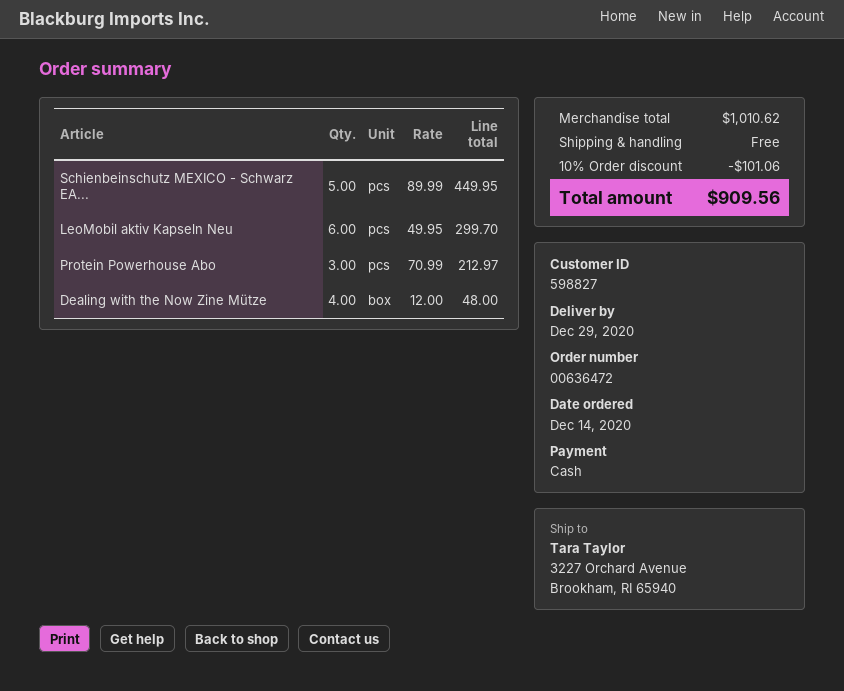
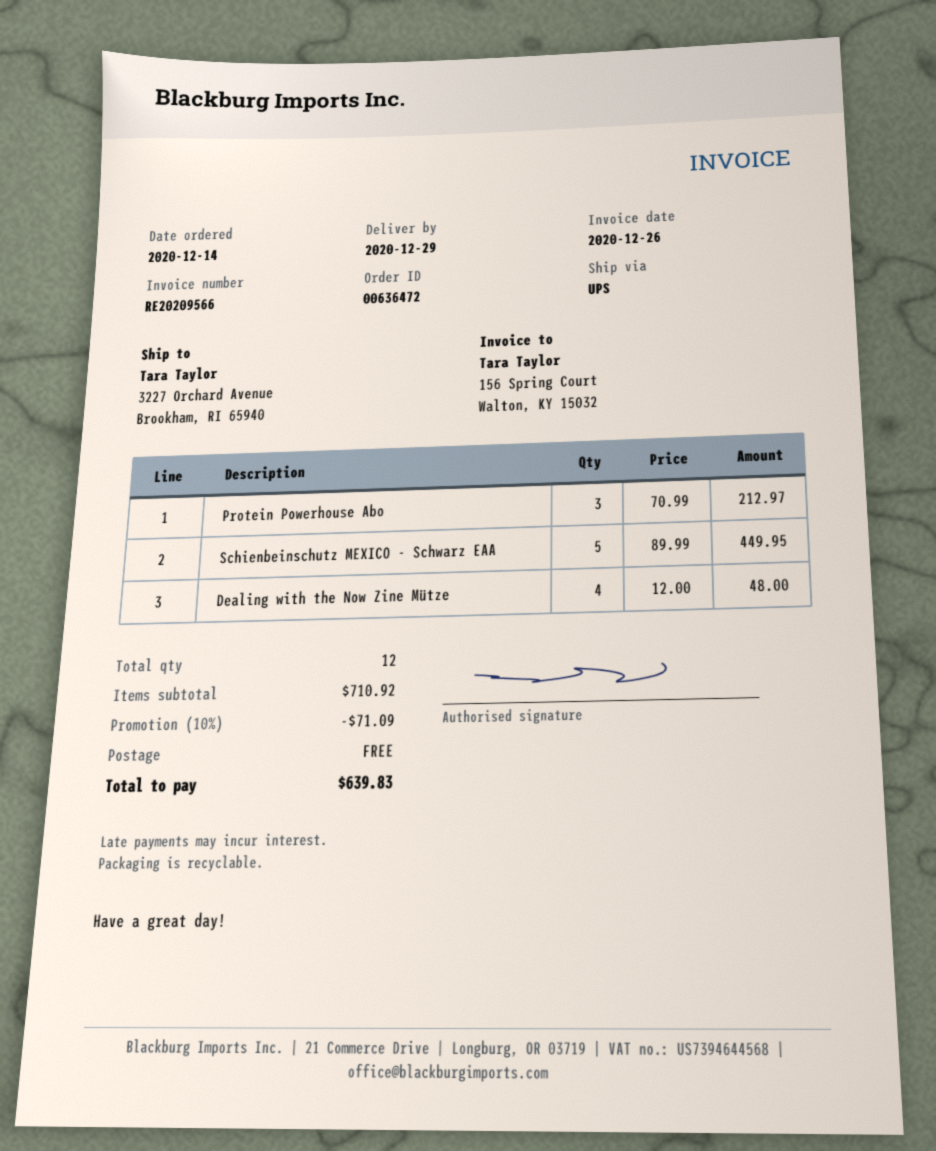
LeoMobil aktiv Kapseln Neu: 6 x 49.95 = 299.70 -> none
subtotal: 1010.62 -> 710.92
discount: 10% = 101.06 -> 10% = 71.09
total: 909.56 -> 639.83

